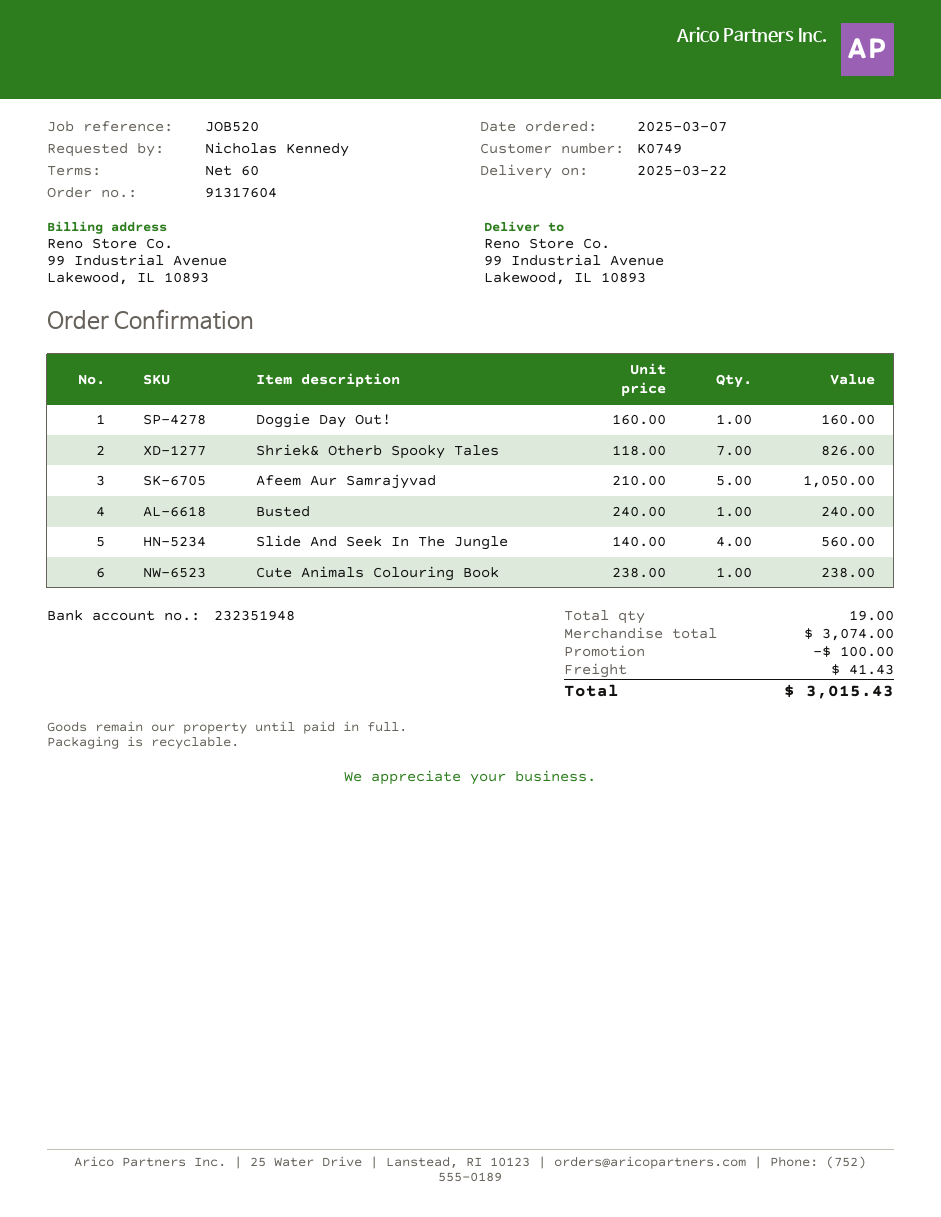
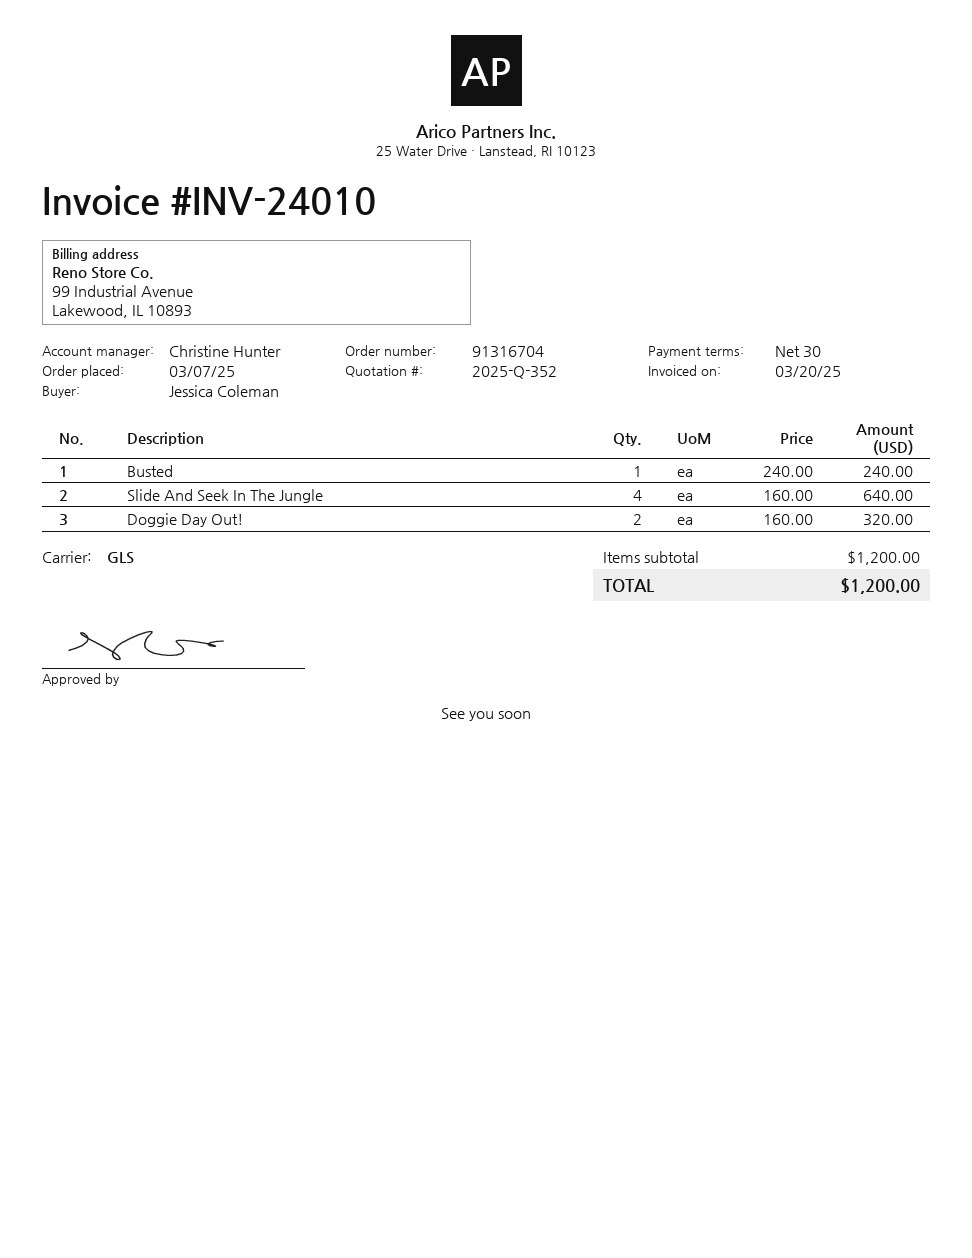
order number: 91317604 -> 91316704
payment terms: 60 days -> 30 days
ordered by: Nicholas Kennedy -> Jessica Coleman
Doggie Day Out!: 1 x 160.00 = 160.00 -> 2 x 160.00 = 320.00
Shriek& Otherb Spooky Tales: 7 x 118.00 = 826.00 -> none
Afeem Aur Samrajyvad: 5 x 210.00 = 1050.00 -> none
Slide And Seek In The Jungle: 4 x 140.00 = 560.00 -> 4 x 160.00 = 640.00
Cute Animals Colouring Book: 1 x 238.00 = 238.00 -> none
subtotal: 3074.00 -> 1200.00
discount: 100.00 -> none
shipping: 41.43 -> none
total: 3015.43 -> 1200.00

